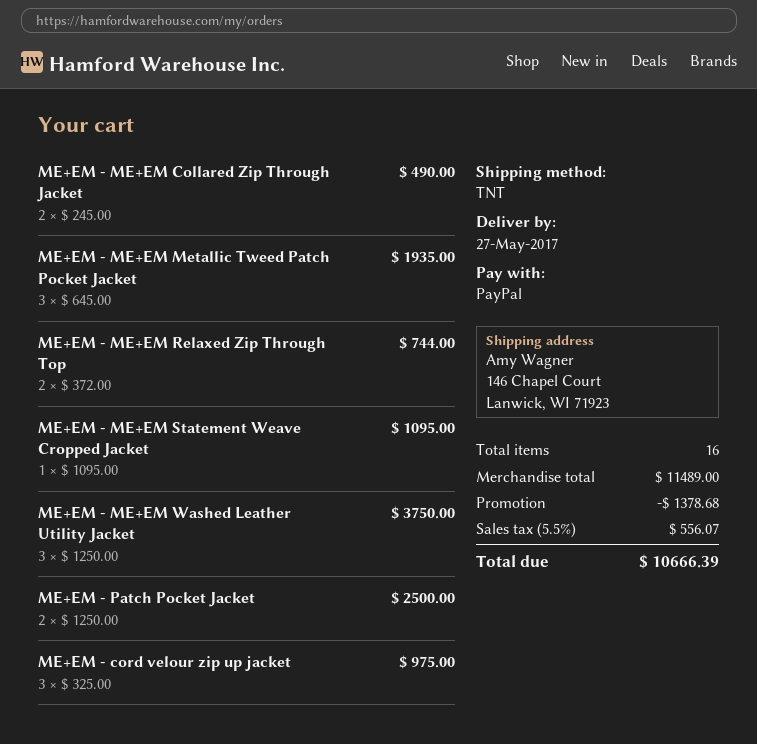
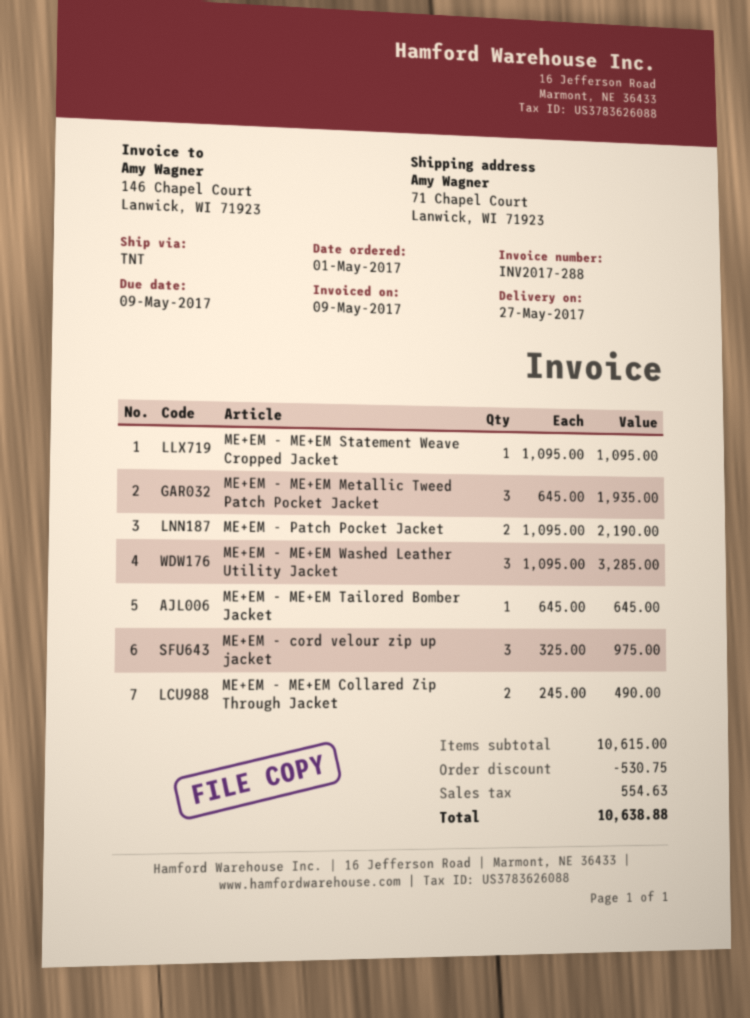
ship to: 146 Chapel Court, Lanwick, WI 71923 -> 71 Chapel Court, Lanwick, WI 71923
ME+EM - ME+EM Relaxed Zip Through Top: 2 x 372.00 = 744.00 -> none
ME+EM - ME+EM Washed Leather Utility Jacket: 3 x 1250.00 = 3750.00 -> 3 x 1095.00 = 3285.00
ME+EM - Patch Pocket Jacket: 2 x 1250.00 = 2500.00 -> 2 x 1095.00 = 2190.00
ME+EM - ME+EM Tailored Bomber Jacket: none -> 1 x 645.00 = 645.00
subtotal: 11489.00 -> 10615.00
discount: 1378.68 -> 530.75
tax: 556.07 -> 554.63
total: 10666.39 -> 10638.88

